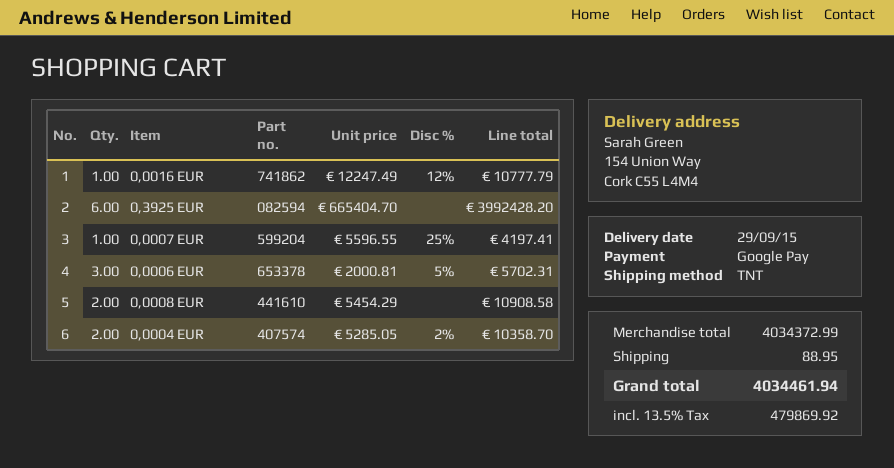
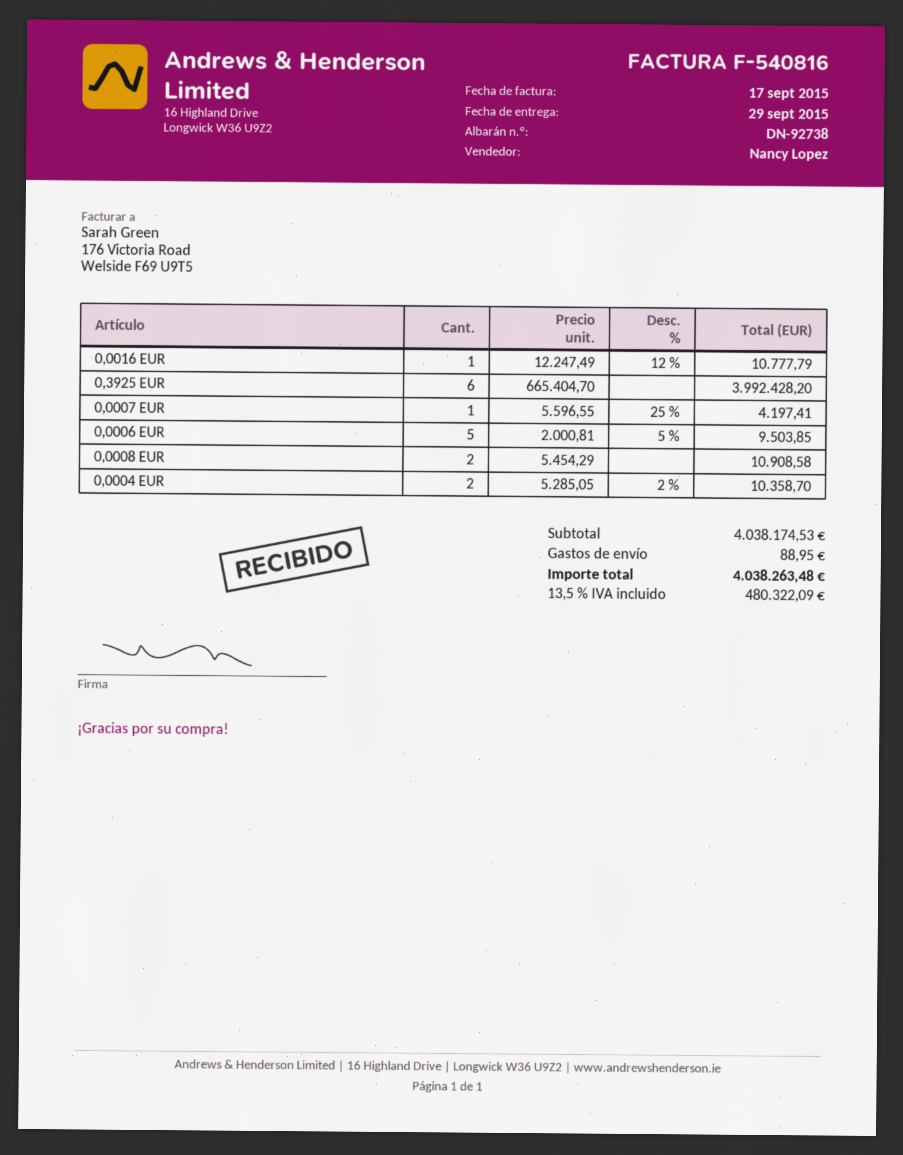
0,0006 EUR: 3 x 2000.81 - 5% = 5702.31 -> 5 x 2000.81 - 5% = 9503.85
subtotal: 4034372.99 -> 4038174.53
tax: 13.5% = 479869.92 -> 13.5% = 480322.09
total: 4034461.94 -> 4038263.48

